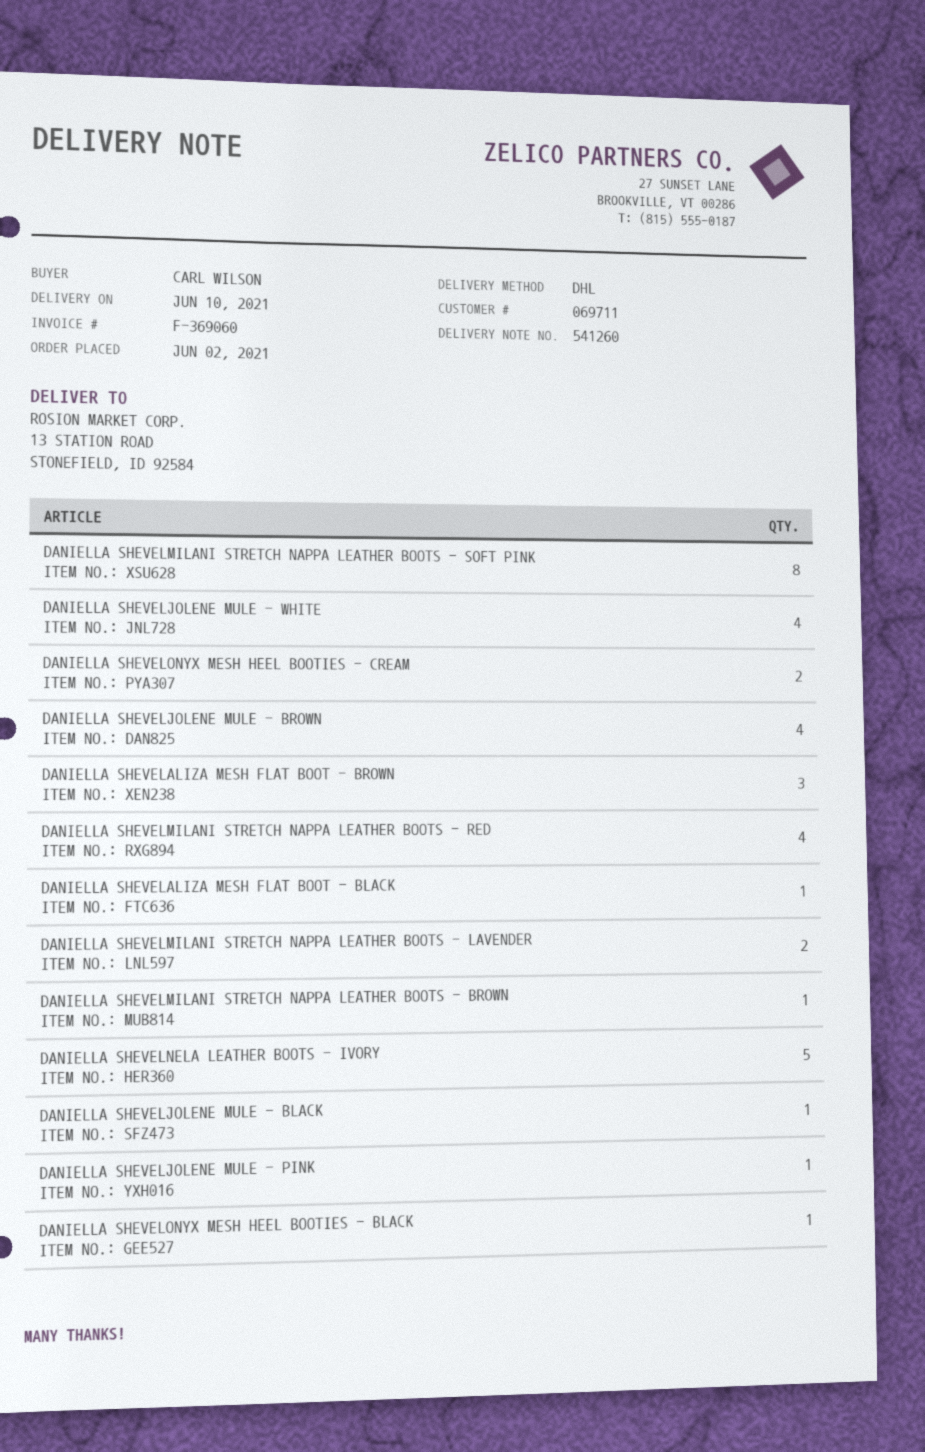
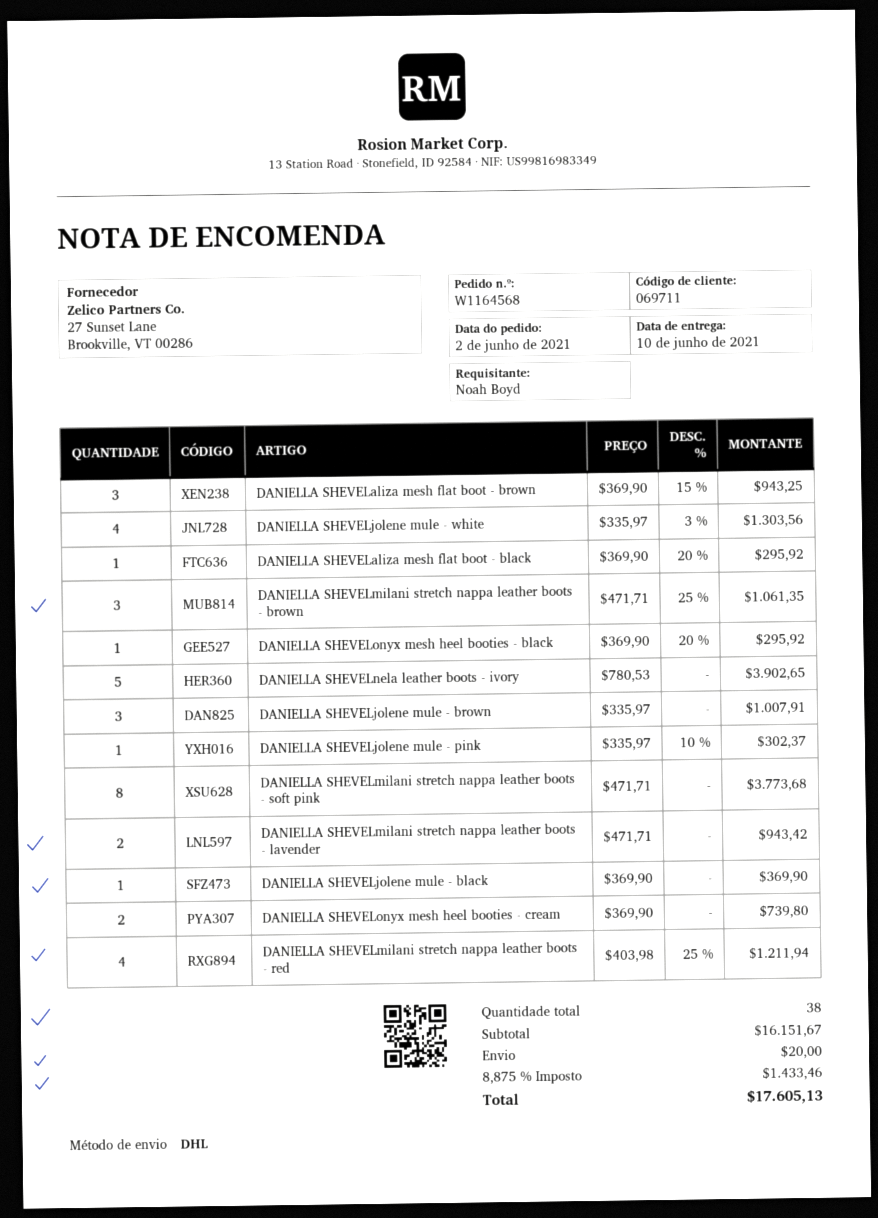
ordered by: CARL WILSON -> Noah Boyd
DANIELLA SHEVELJOLENE MULE - BROWN: 4 -> 3
DANIELLA SHEVELMILANI STRETCH NAPPA LEATHER BOOTS - BROWN: 1 -> 3

